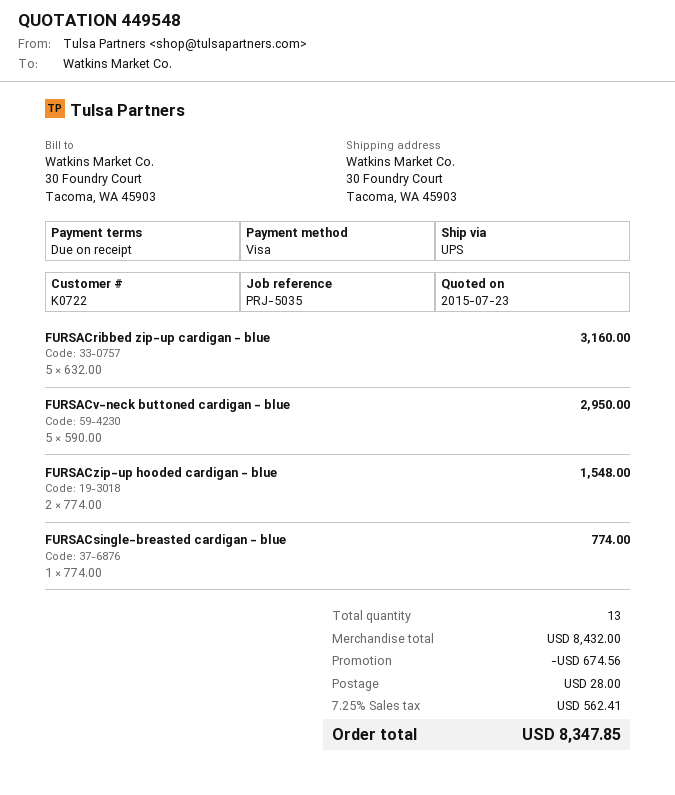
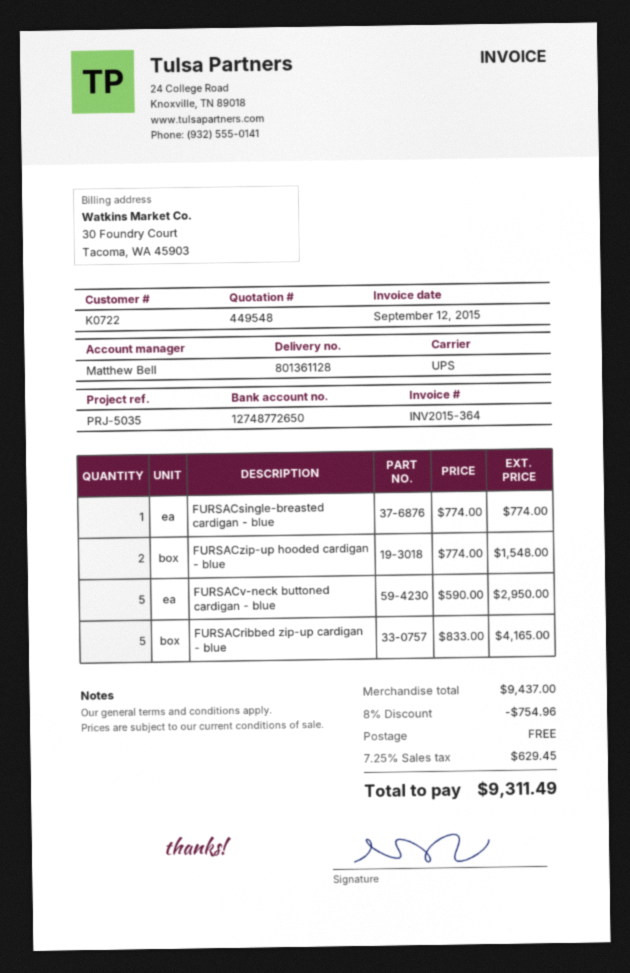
FURSACribbed zip-up cardigan - blue: 5 x 632.00 = 3160.00 -> 5 x 833.00 = 4165.00
subtotal: 8432.00 -> 9437.00
discount: 674.56 -> 754.96
shipping: 28.00 -> 0.00
tax: 7.25% = 562.41 -> 7.25% = 629.45
total: 8347.85 -> 9311.49

